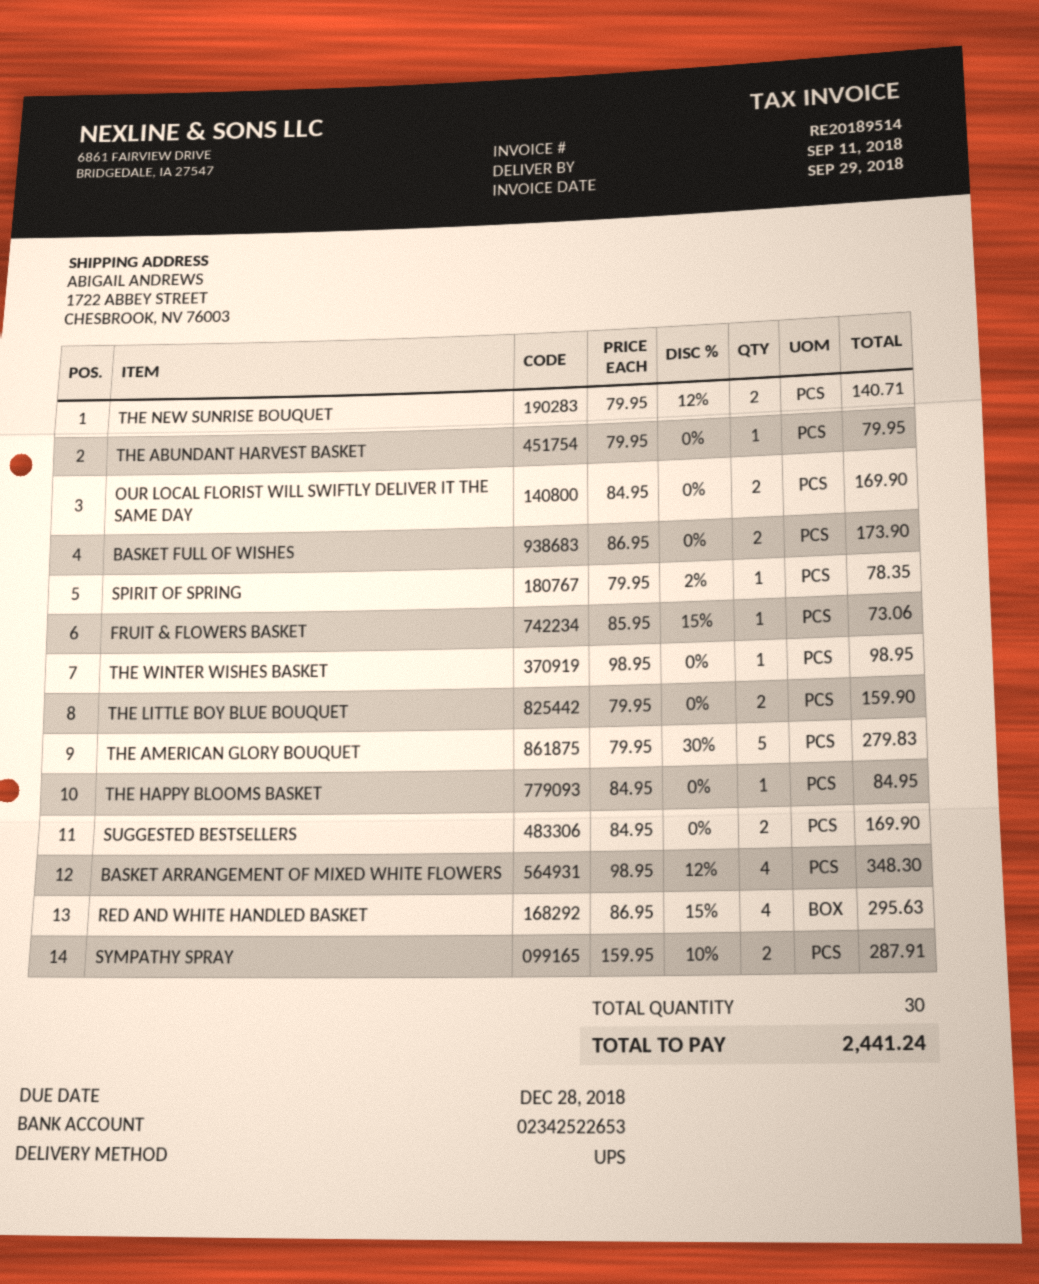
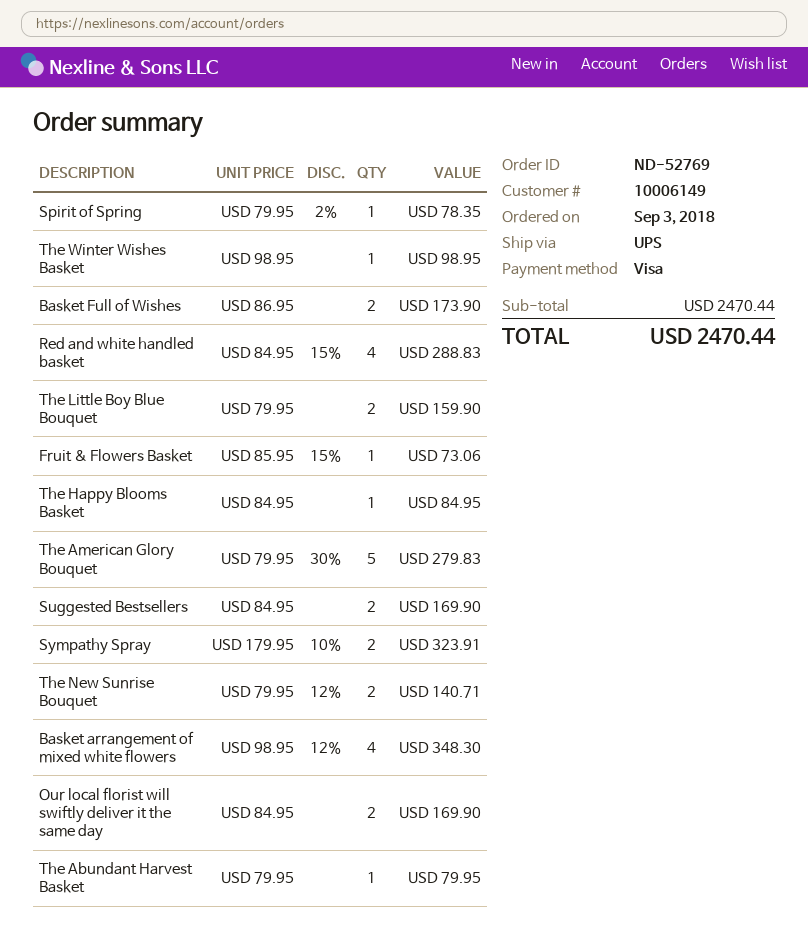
RED AND WHITE HANDLED BASKET: 4 x 86.95 - 15% = 295.63 -> 4 x 84.95 - 15% = 288.83
SYMPATHY SPRAY: 2 x 159.95 - 10% = 287.91 -> 2 x 179.95 - 10% = 323.91
total: 2441.24 -> 2470.44

